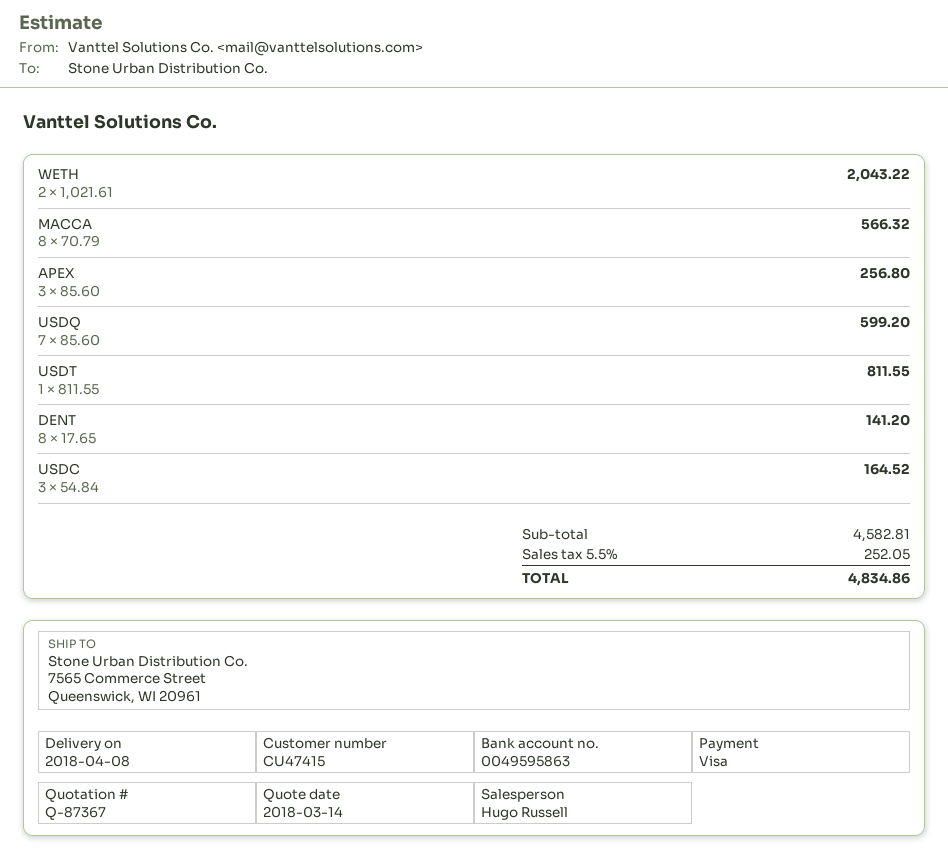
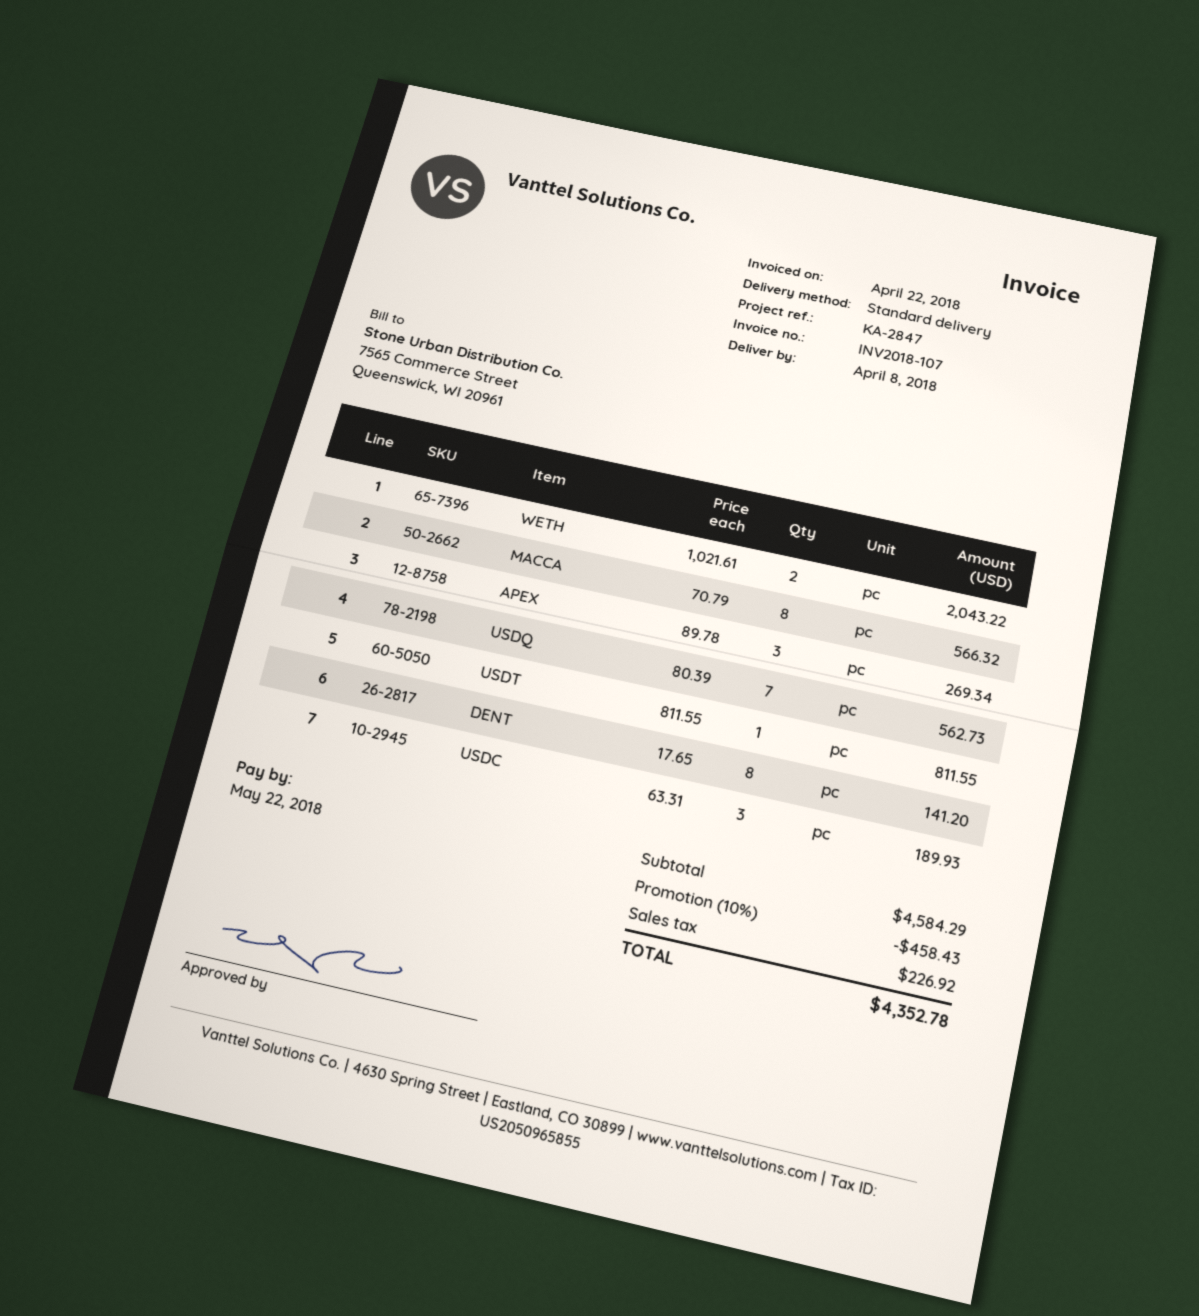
APEX: 3 x 85.60 = 256.80 -> 3 x 89.78 = 269.34
USDQ: 7 x 85.60 = 599.20 -> 7 x 80.39 = 562.73
USDC: 3 x 54.84 = 164.52 -> 3 x 63.31 = 189.93
subtotal: 4582.81 -> 4584.29
discount: none -> 10% = 458.43
tax: 252.05 -> 226.92
total: 4834.86 -> 4352.78

